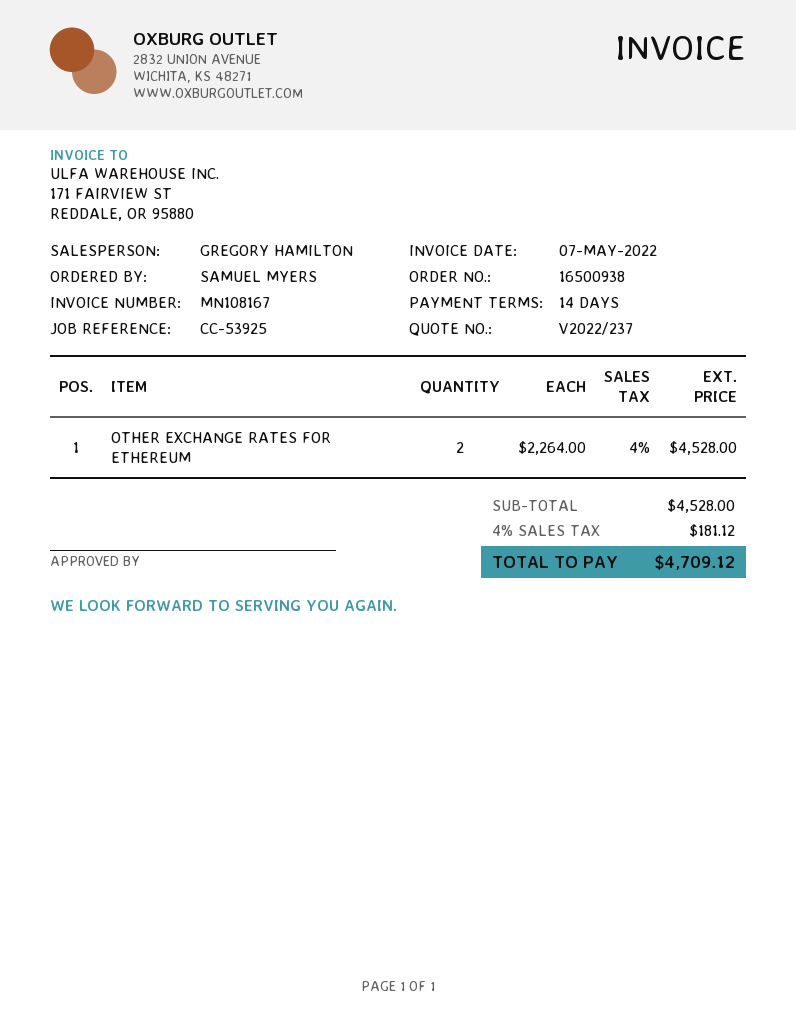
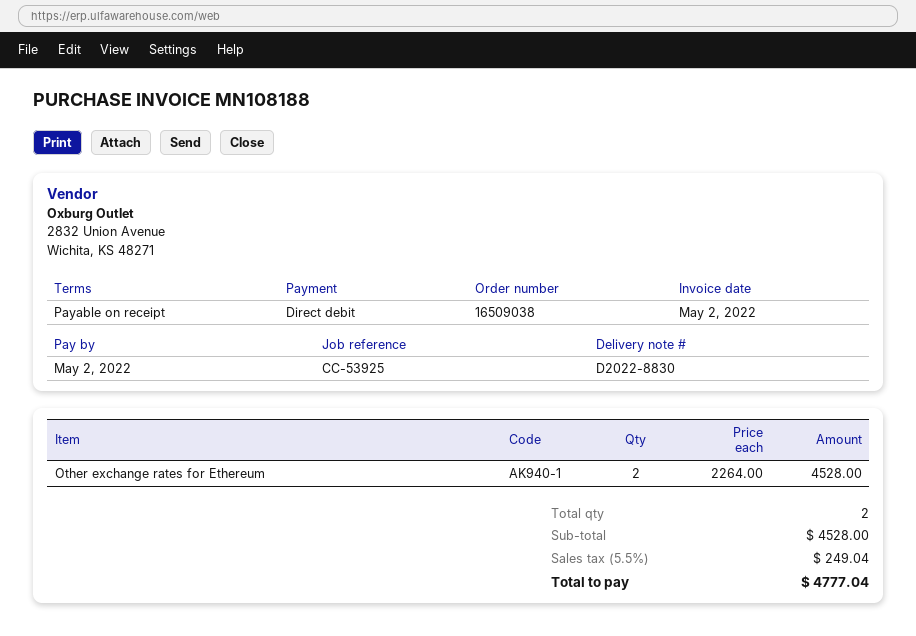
order number: 16500938 -> 16509038
invoice number: MN108167 -> MN108188
invoice date: 2022-05-07 -> 2022-05-02
payment terms: 14 days -> on receipt
tax: 4% = 181.12 -> 5.5% = 249.04
total: 4709.12 -> 4777.04

